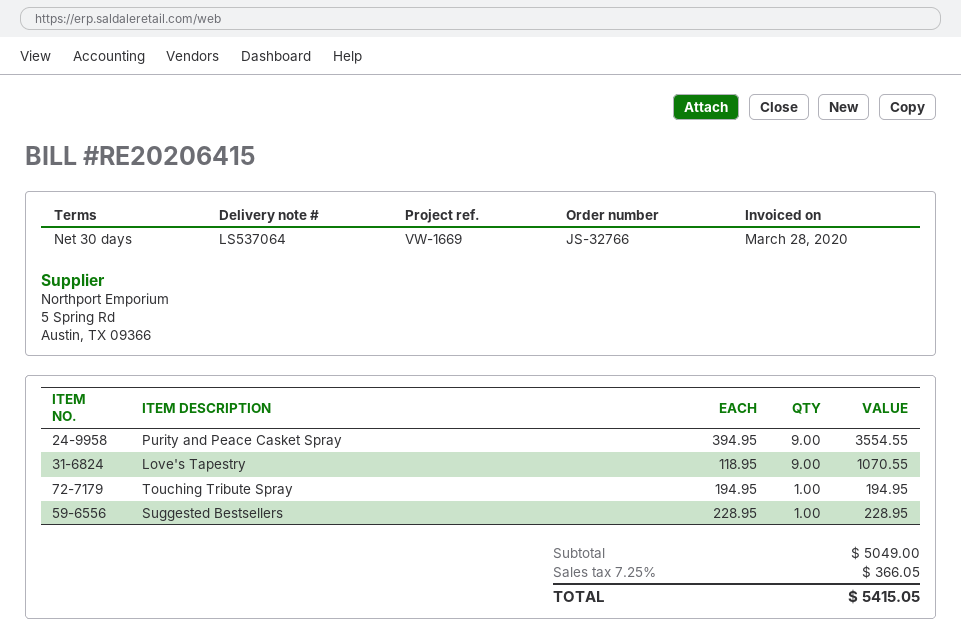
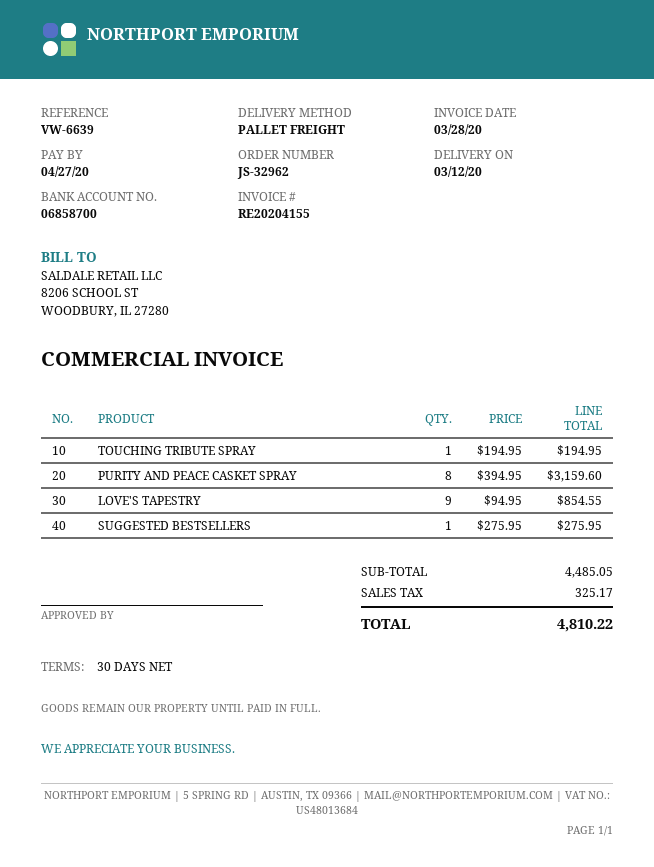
order number: JS-32766 -> JS-32962
invoice number: RE20206415 -> RE20204155
reference: VW-1669 -> VW-6639
Purity and Peace Casket Spray: 9 x 394.95 = 3554.55 -> 8 x 394.95 = 3159.60
Love's Tapestry: 9 x 118.95 = 1070.55 -> 9 x 94.95 = 854.55
Suggested Bestsellers: 1 x 228.95 = 228.95 -> 1 x 275.95 = 275.95
subtotal: 5049.00 -> 4485.05
tax: 366.05 -> 325.17
total: 5415.05 -> 4810.22

